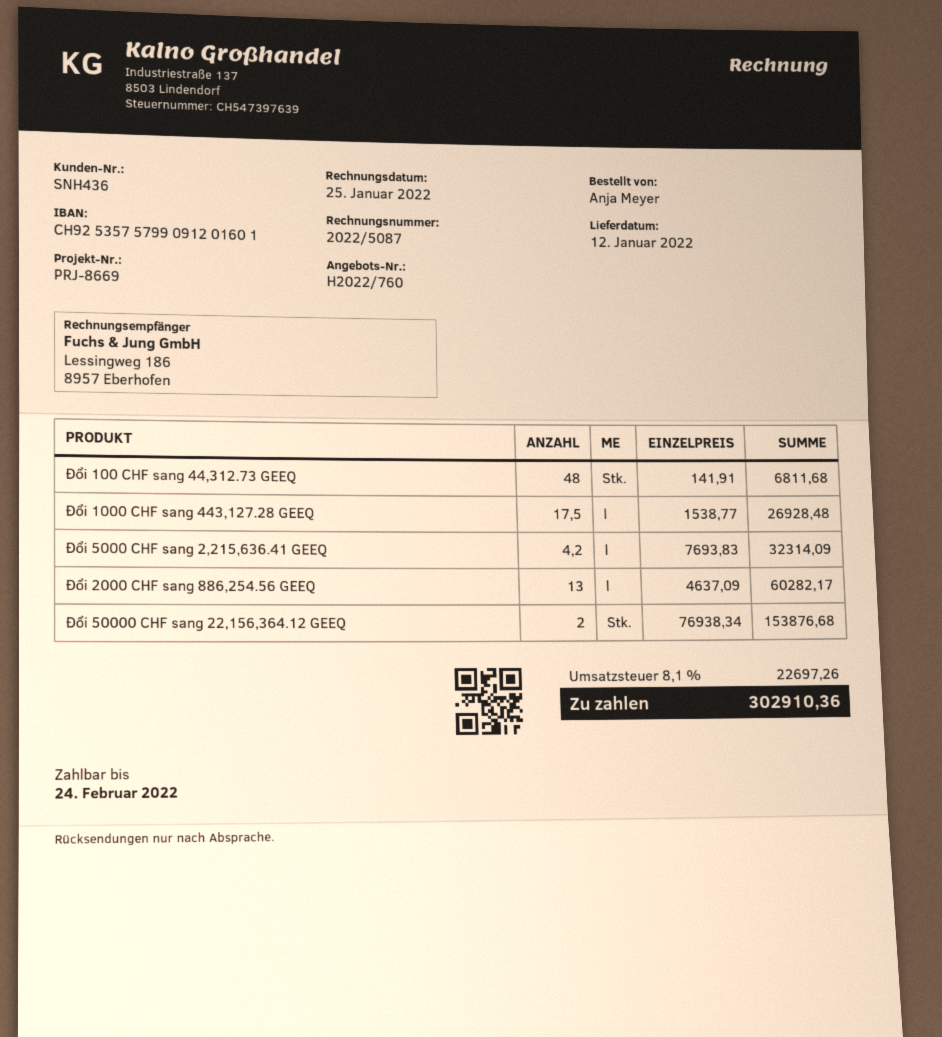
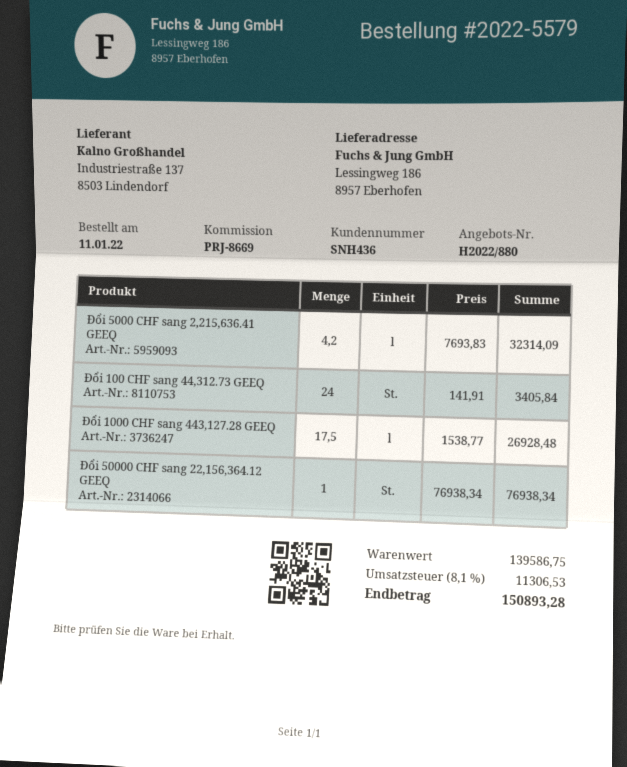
quote number: H2022/760 -> H2022/880
Đổi 100 CHF sang 44,312.73 GEEQ: 48 x 141.91 = 6811.68 -> 24 x 141.91 = 3405.84
Đổi 2000 CHF sang 886,254.56 GEEQ: 13 x 4637.09 = 60282.17 -> none
Đổi 50000 CHF sang 22,156,364.12 GEEQ: 2 x 76938.34 = 153876.68 -> 1 x 76938.34 = 76938.34
tax: 8.1% = 22697.26 -> 8.1% = 11306.53
total: 302910.36 -> 150893.28

